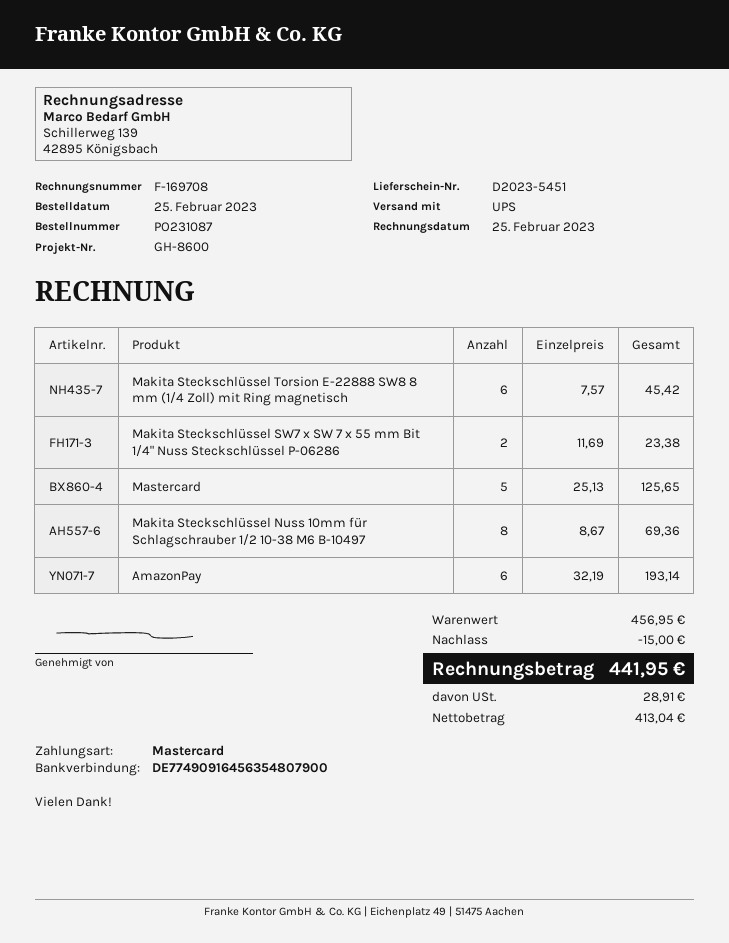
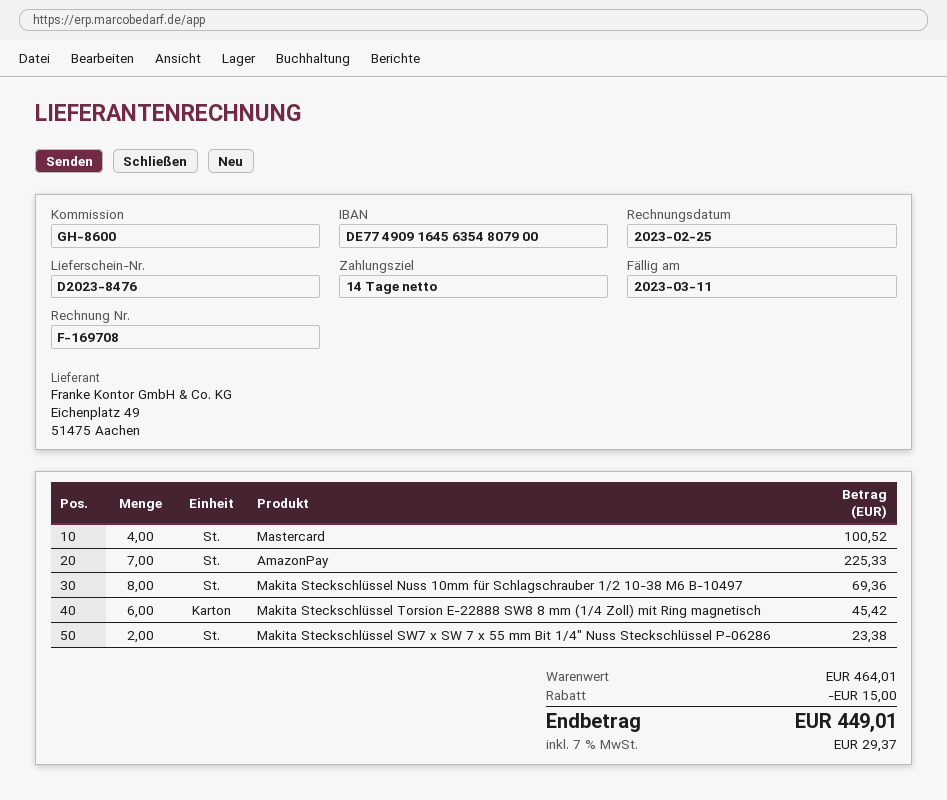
delivery note number: D2023-5451 -> D2023-8476
Mastercard: 5 for 125.65 -> 4 for 100.52
AmazonPay: 6 for 193.14 -> 7 for 225.33
subtotal: 456.95 -> 464.01
tax: 28.91 -> 29.37
total: 441.95 -> 449.01

